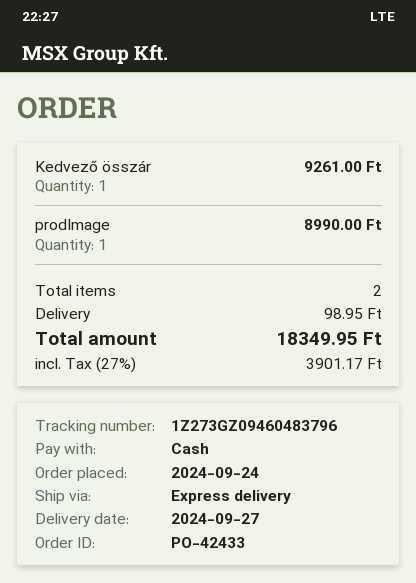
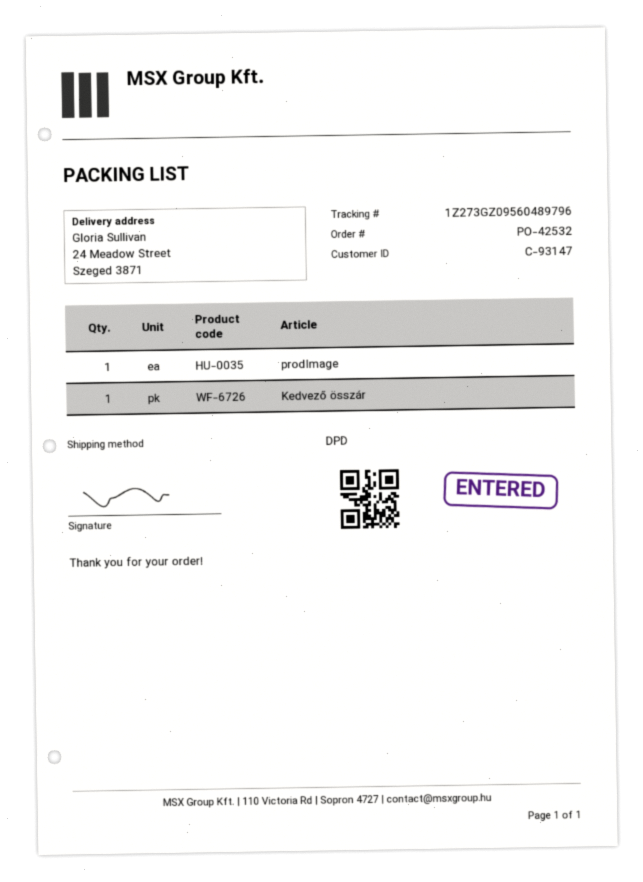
order number: PO-42433 -> PO-42532
shipping method: express -> DPD
tracking number: 1Z273GZ09460483796 -> 1Z273GZ09560489796

